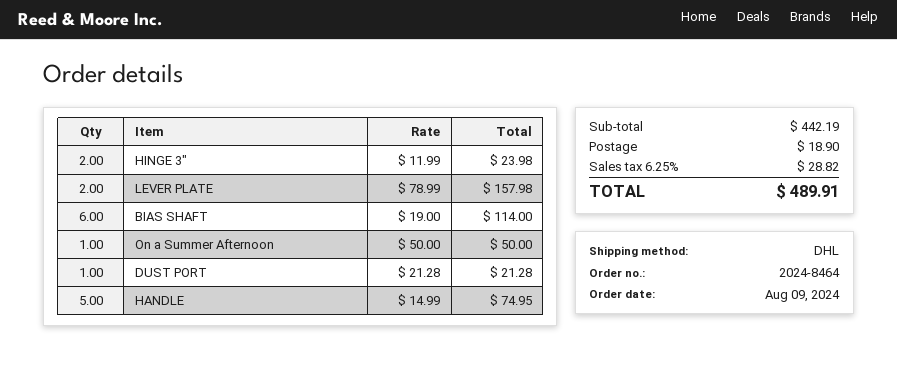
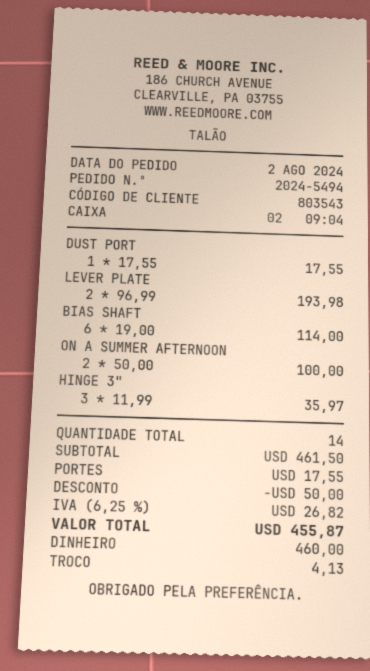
order number: 2024-8464 -> 2024-5494
order date: 2024-08-09 -> 2024-08-02
HINGE 3": 2 x 11.99 = 23.98 -> 3 x 11.99 = 35.97
LEVER PLATE: 2 x 78.99 = 157.98 -> 2 x 96.99 = 193.98
On a Summer Afternoon: 1 x 50.00 = 50.00 -> 2 x 50.00 = 100.00
DUST PORT: 1 x 21.28 = 21.28 -> 1 x 17.55 = 17.55
HANDLE: 5 x 14.99 = 74.95 -> none
subtotal: 442.19 -> 461.50
discount: none -> 50.00
shipping: 18.90 -> 17.55
tax: 6.25% = 28.82 -> 6.25% = 26.82
total: 489.91 -> 455.87

